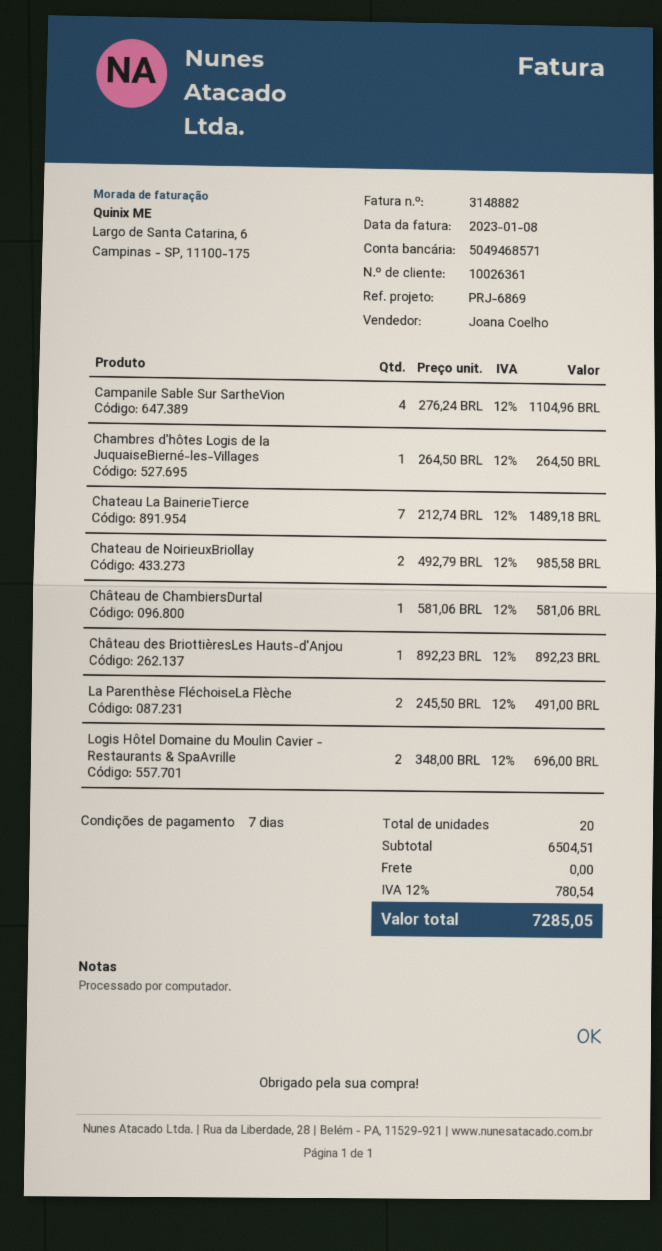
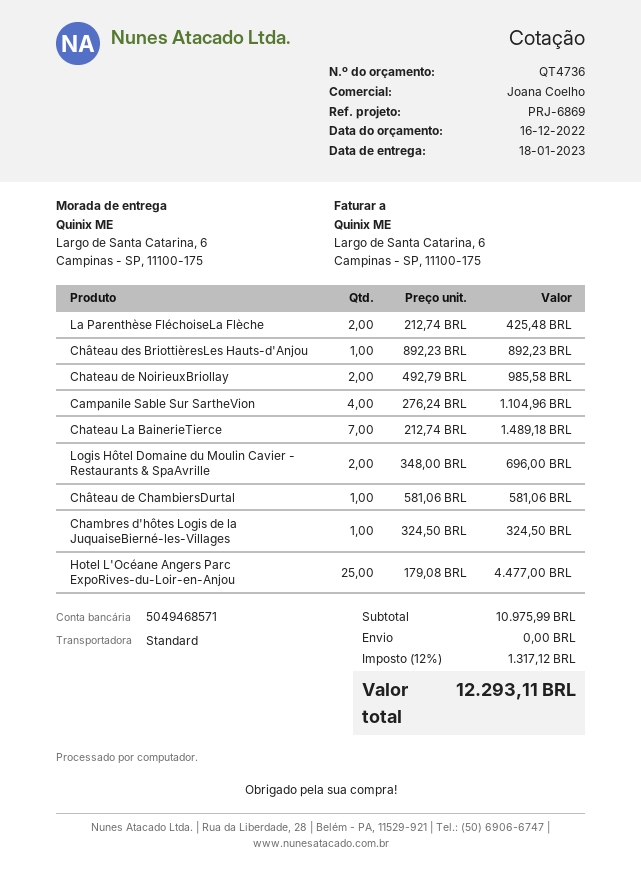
Chambres d'hôtes Logis de la JuquaiseBierné-les-Villages: 1 x 264.50 = 264.50 -> 1 x 324.50 = 324.50
La Parenthèse FléchoiseLa Flèche: 2 x 245.50 = 491.00 -> 2 x 212.74 = 425.48
Hotel L'Océane Angers Parc ExpoRives-du-Loir-en-Anjou: none -> 25 x 179.08 = 4477.00
subtotal: 6504.51 -> 10975.99
tax: 12% = 780.54 -> 12% = 1317.12
total: 7285.05 -> 12293.11

